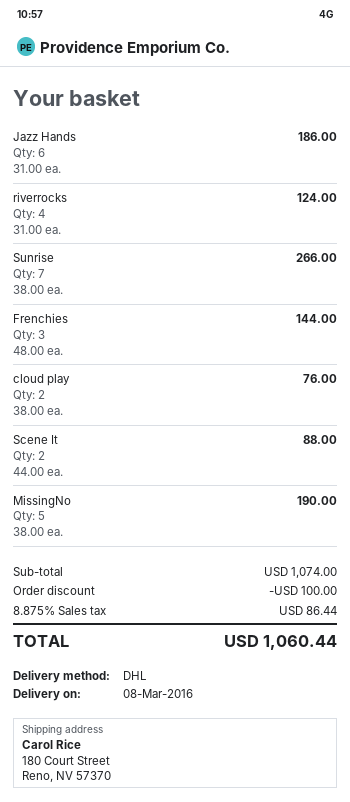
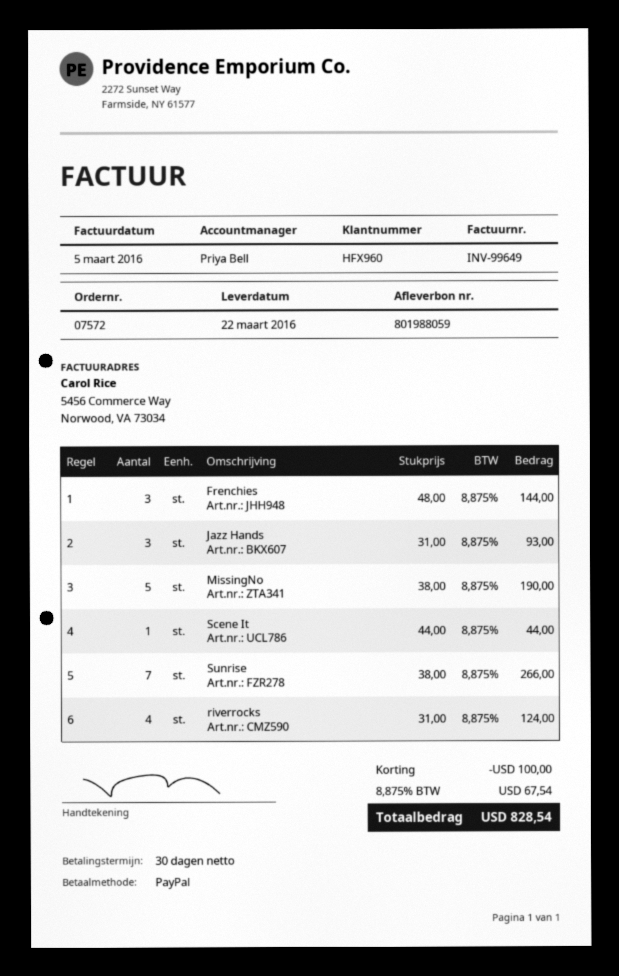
delivery date: 2016-03-08 -> 2016-03-22
Jazz Hands: 6 x 31.00 = 186.00 -> 3 x 31.00 = 93.00
cloud play: 2 x 38.00 = 76.00 -> none
Scene It: 2 x 44.00 = 88.00 -> 1 x 44.00 = 44.00
tax: 8.875% = 86.44 -> 8.875% = 67.54
total: 1060.44 -> 828.54

